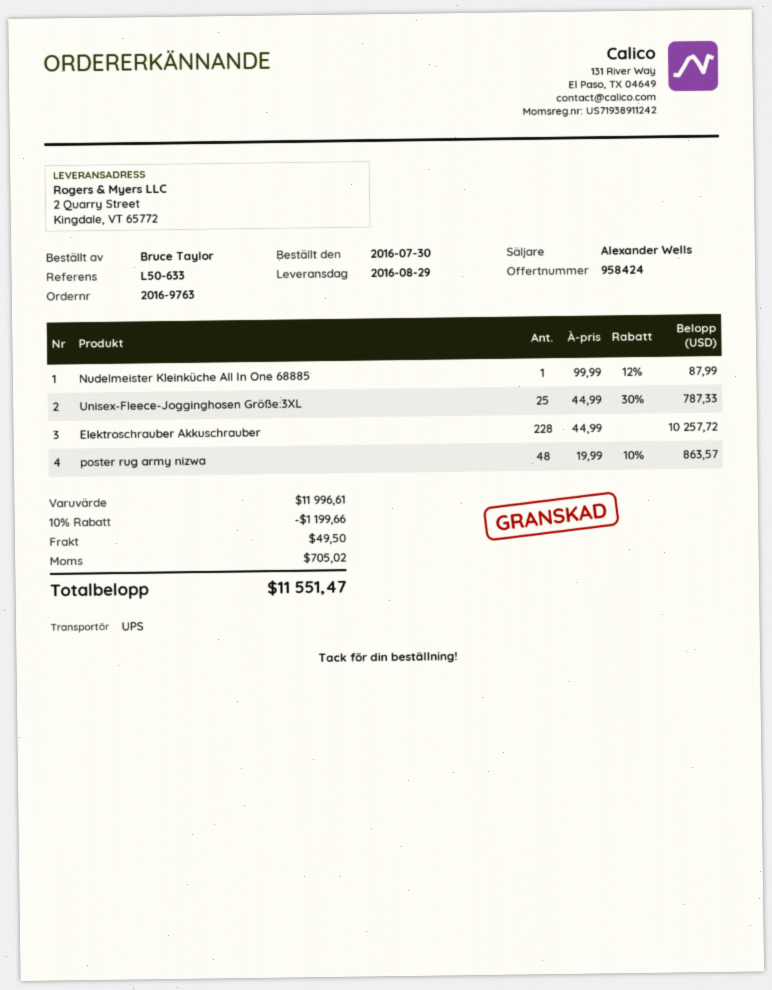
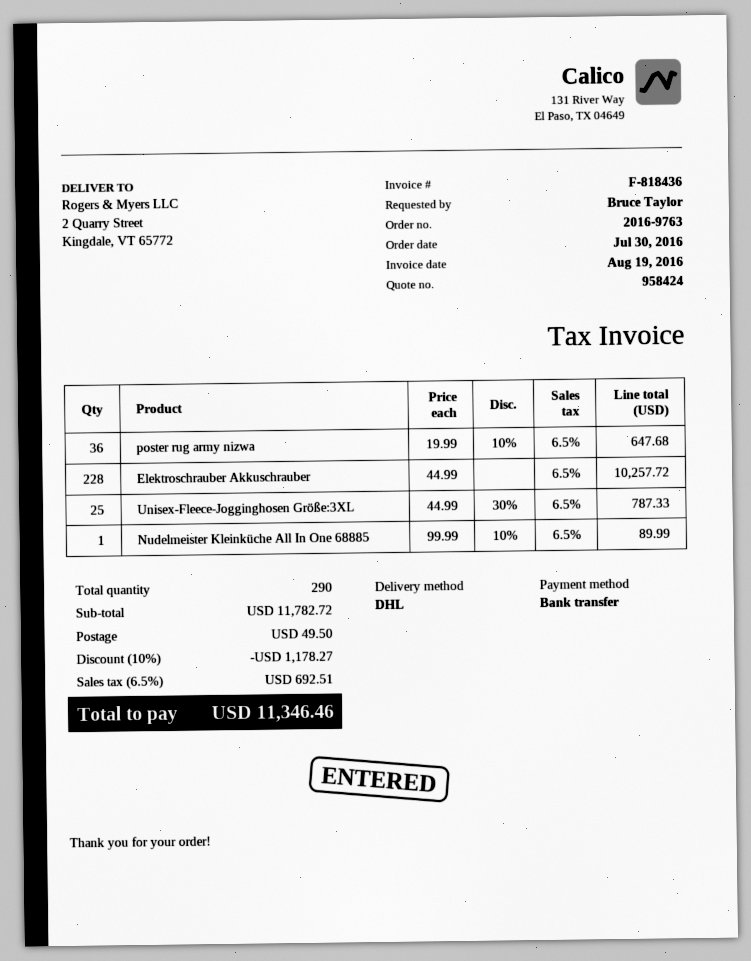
shipping method: UPS -> DHL
Nudelmeister Kleinküche All In One 68885: 1 x 99.99 - 12% = 87.99 -> 1 x 99.99 - 10% = 89.99
poster rug army nizwa: 48 x 19.99 - 10% = 863.57 -> 36 x 19.99 - 10% = 647.68
subtotal: 11996.61 -> 11782.72
discount: 10% = 1199.66 -> 10% = 1178.27
tax: 705.02 -> 692.51
total: 11551.47 -> 11346.46

